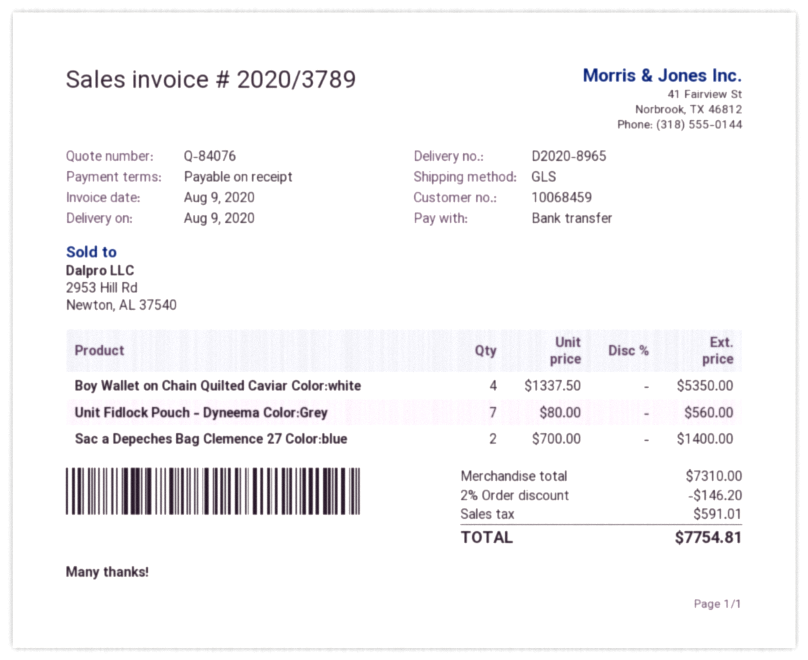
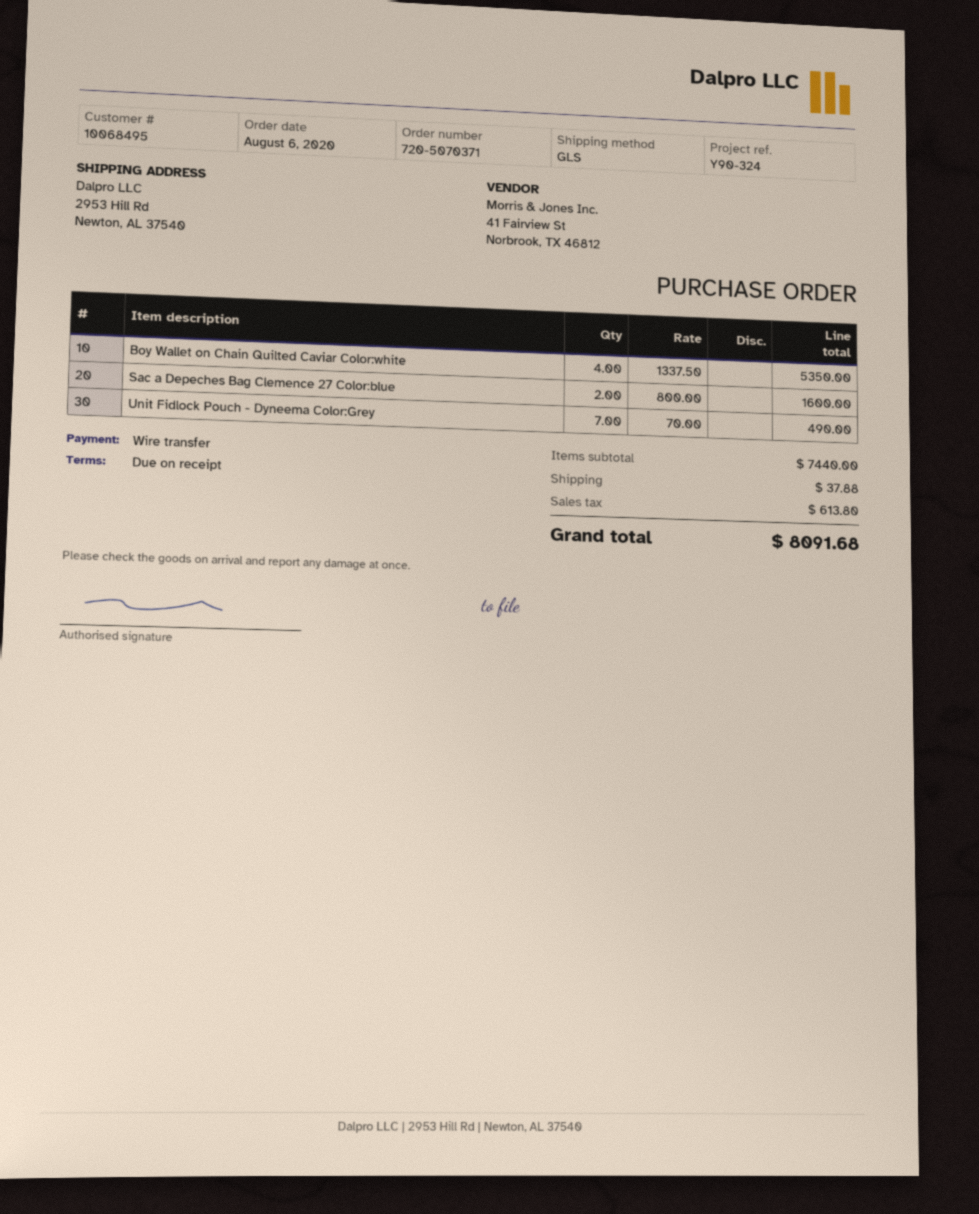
customer number: 10068459 -> 10068495
Unit Fidlock Pouch - Dyneema Color:Grey: 7 x 80.00 = 560.00 -> 7 x 70.00 = 490.00
Sac a Depeches Bag Clemence 27 Color:blue: 2 x 700.00 = 1400.00 -> 2 x 800.00 = 1600.00
subtotal: 7310.00 -> 7440.00
discount: 2% = 146.20 -> none
shipping: none -> 37.88
tax: 591.01 -> 613.80
total: 7754.81 -> 8091.68

